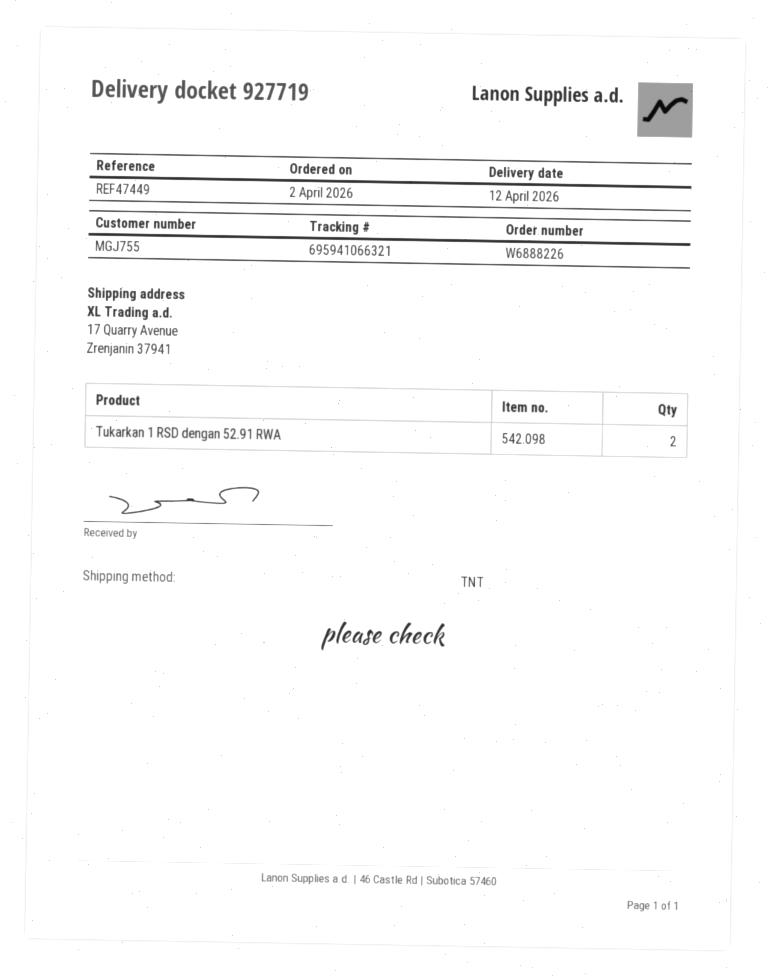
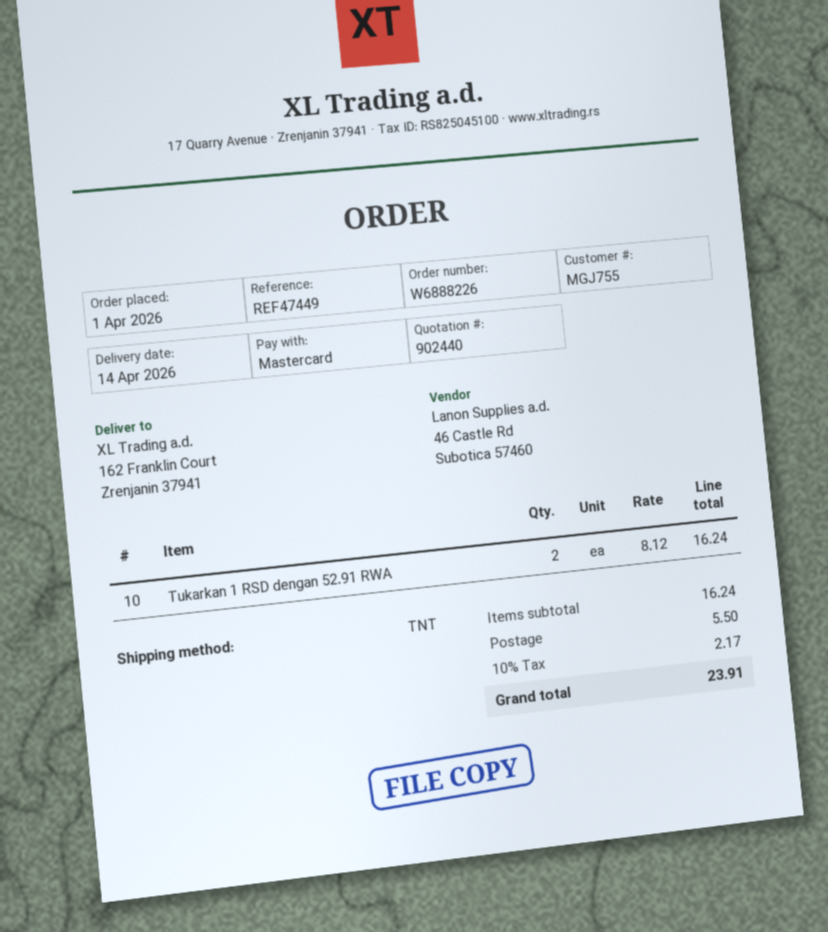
order date: 2026-04-02 -> 2026-04-01
delivery date: 2026-04-12 -> 2026-04-14
ship to: 17 Quarry Avenue, Zrenjanin 37941 -> 162 Franklin Court, Zrenjanin 37941

